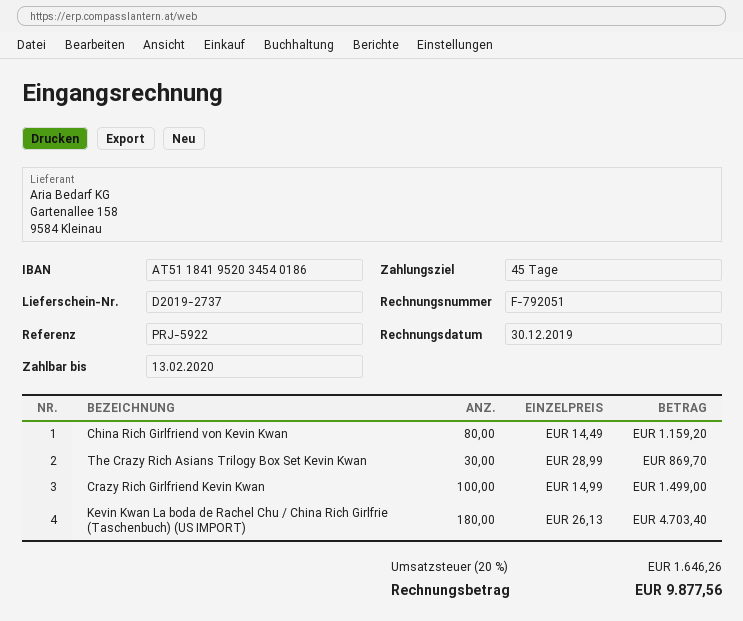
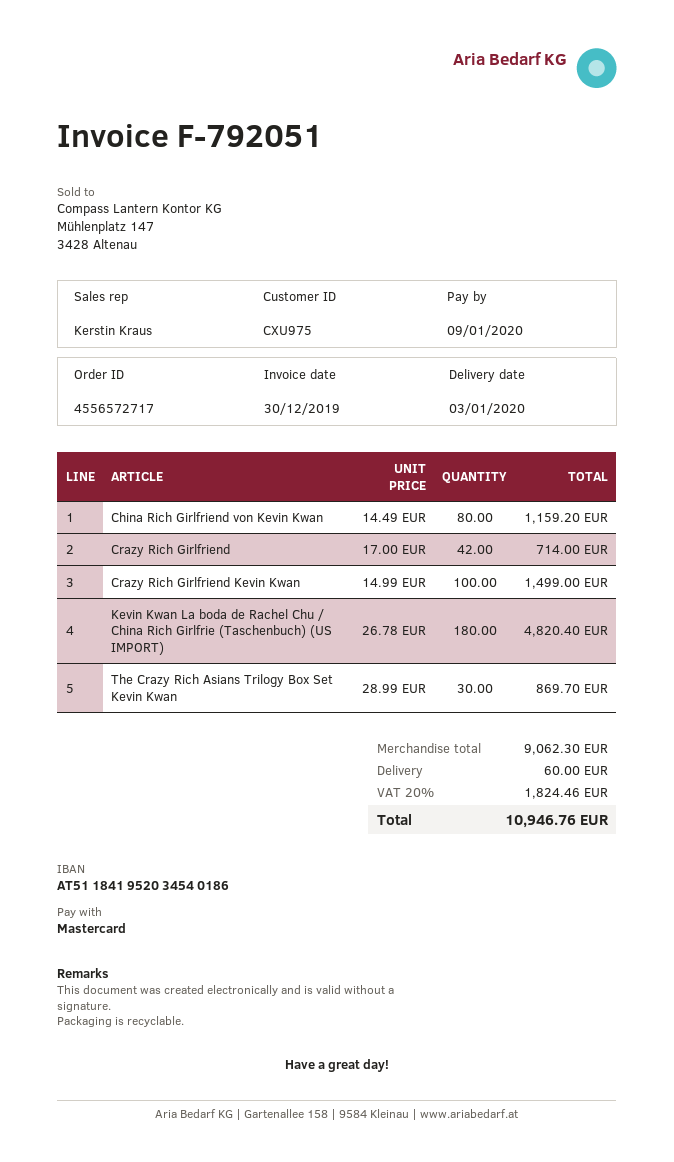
due date: 2020-02-13 -> 2020-01-09
Kevin Kwan La boda de Rachel Chu / China Rich Girlfrie (Taschenbuch) (US IMPORT): 180 x 26.13 = 4703.40 -> 180 x 26.78 = 4820.40
Crazy Rich Girlfriend: none -> 42 x 17.00 = 714.00
shipping: none -> 60.00
tax: 20% = 1646.26 -> 20% = 1824.46
total: 9877.56 -> 10946.76

